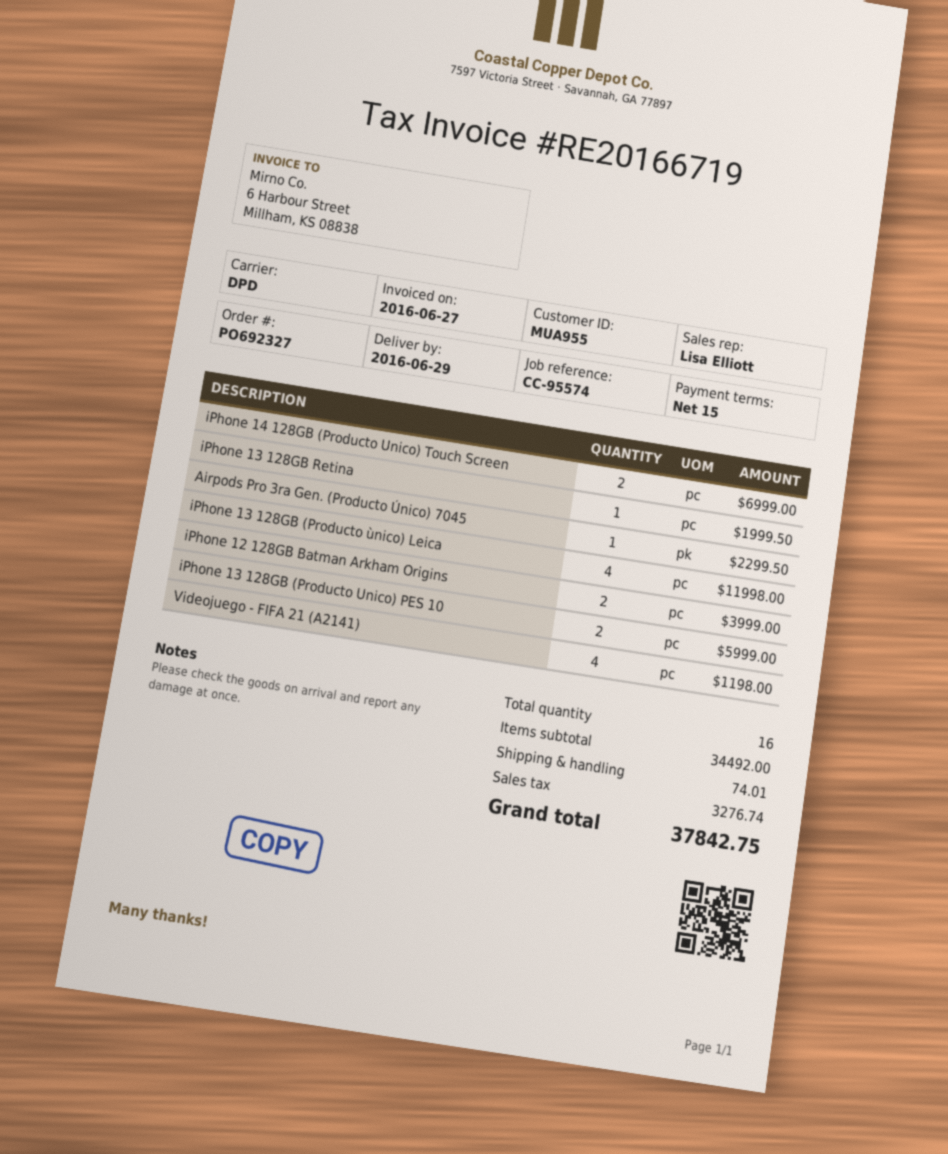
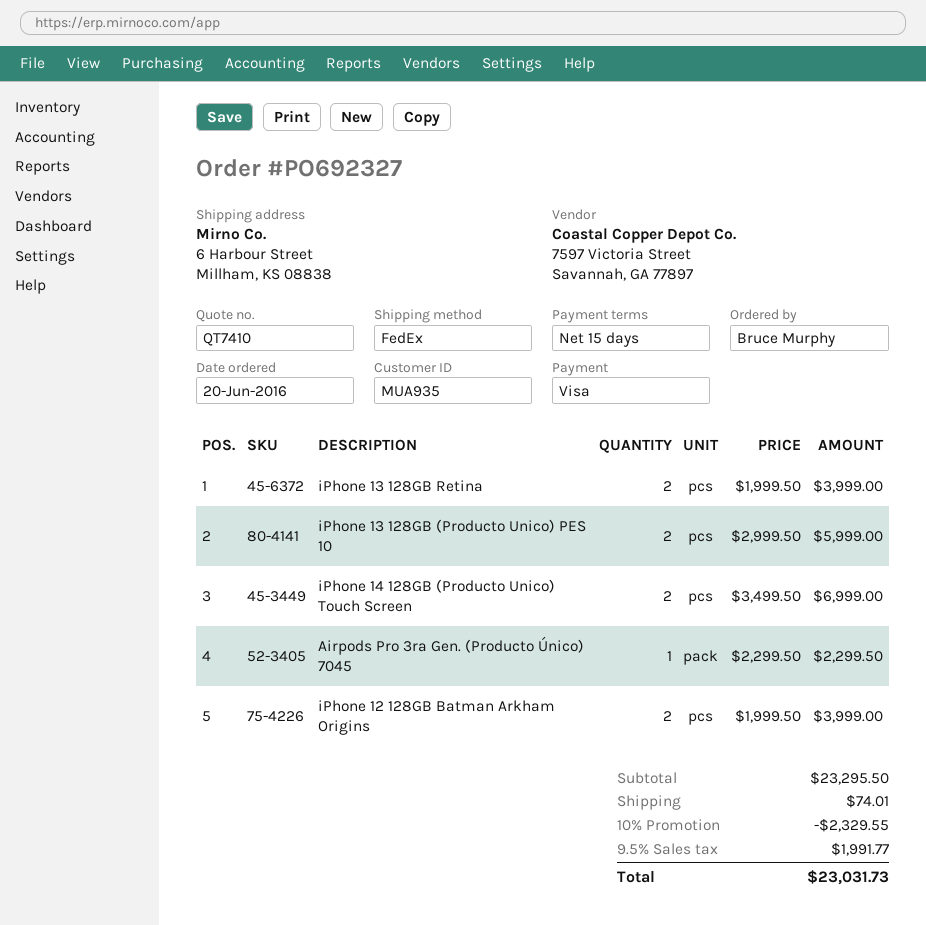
customer number: MUA955 -> MUA935
shipping method: DPD -> FedEx
iPhone 13 128GB Retina: 1 for 1999.50 -> 2 for 3999.00
iPhone 13 128GB (Producto ùnico) Leica: 4 for 11998.00 -> none
Videojuego - FIFA 21 (A2141): 4 for 1198.00 -> none
subtotal: 34492.00 -> 23295.50
discount: none -> 10% = 2329.55
tax: 3276.74 -> 1991.77
total: 37842.75 -> 23031.73

